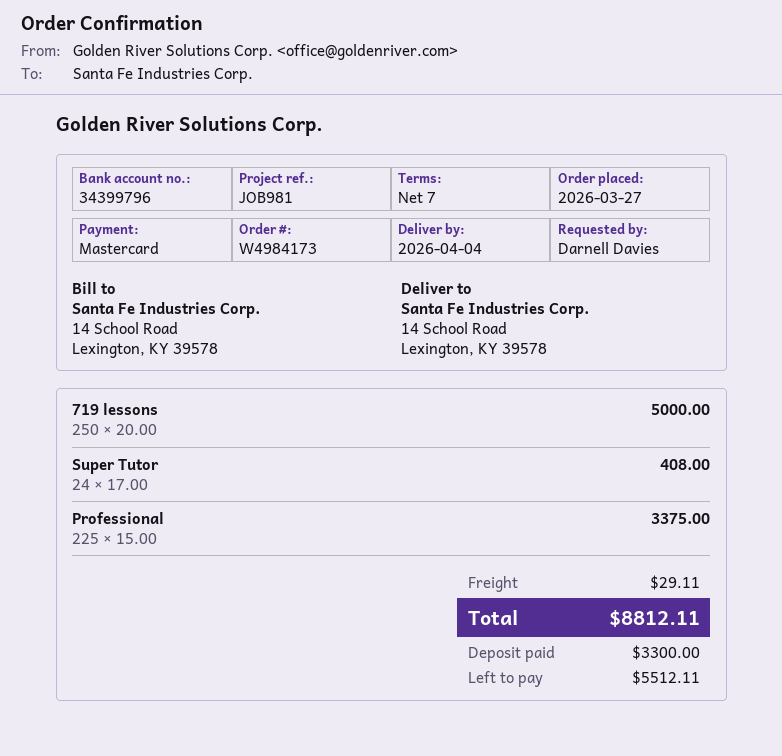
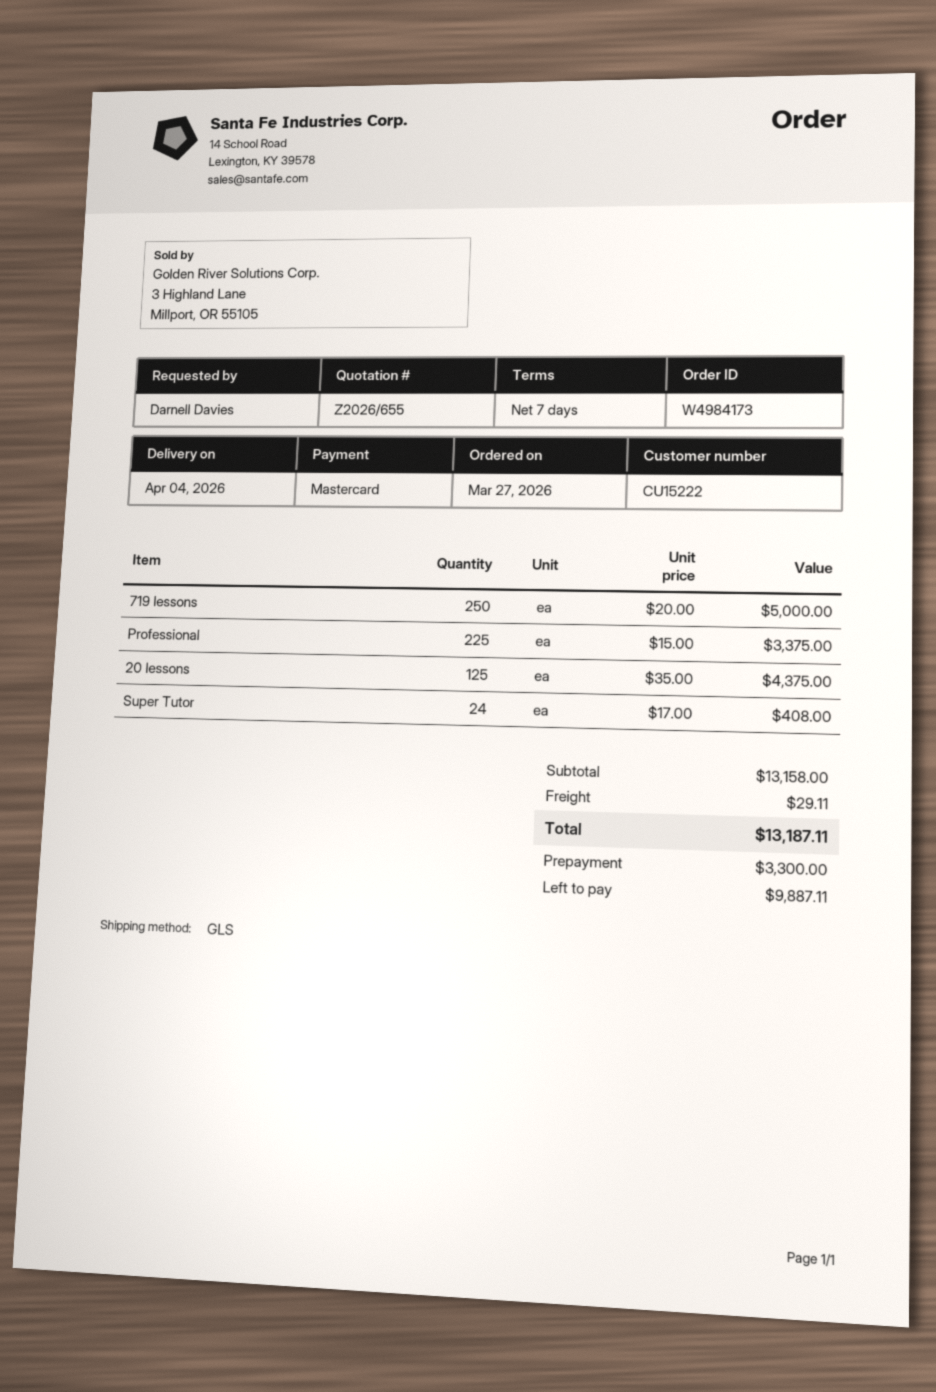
20 lessons: none -> 125 x 35.00 = 4375.00
total: 8812.11 -> 13187.11
balance: 5512.11 -> 9887.11

